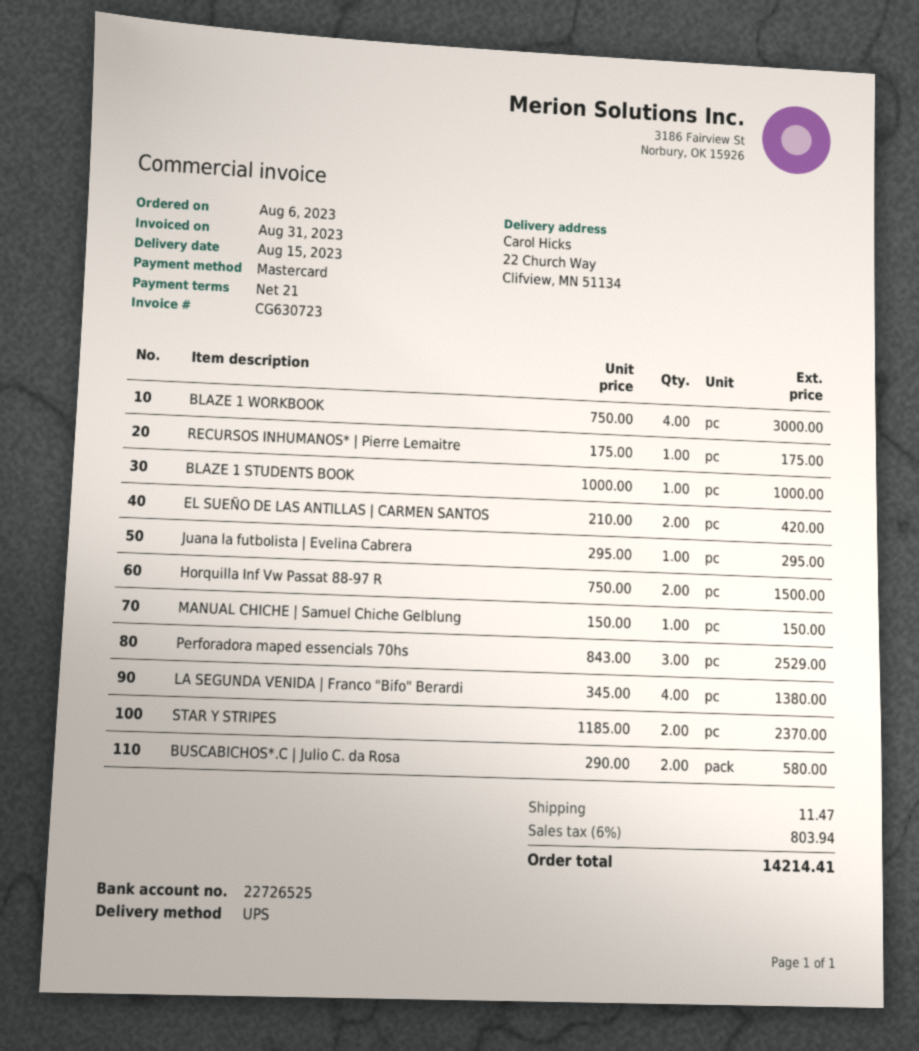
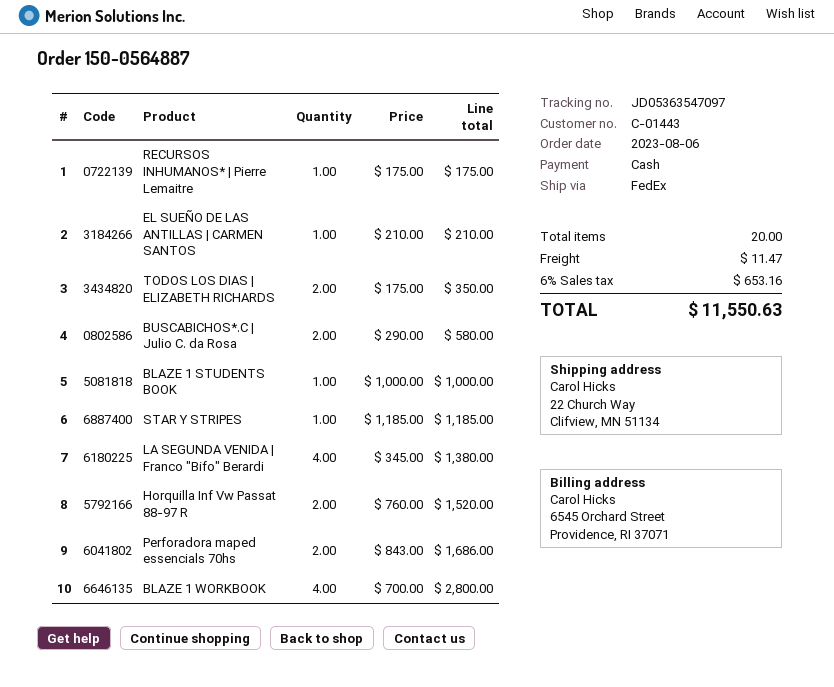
payment method: Mastercard -> cash
shipping method: UPS -> FedEx
BLAZE 1 WORKBOOK: 4 x 750.00 = 3000.00 -> 4 x 700.00 = 2800.00
EL SUEÑO DE LAS ANTILLAS | CARMEN SANTOS: 2 x 210.00 = 420.00 -> 1 x 210.00 = 210.00
Juana la futbolista | Evelina Cabrera: 1 x 295.00 = 295.00 -> none
Horquilla Inf Vw Passat 88-97 R: 2 x 750.00 = 1500.00 -> 2 x 760.00 = 1520.00
MANUAL CHICHE | Samuel Chiche Gelblung: 1 x 150.00 = 150.00 -> none
Perforadora maped essencials 70hs: 3 x 843.00 = 2529.00 -> 2 x 843.00 = 1686.00
STAR Y STRIPES: 2 x 1185.00 = 2370.00 -> 1 x 1185.00 = 1185.00
TODOS LOS DIAS | ELIZABETH RICHARDS: none -> 2 x 175.00 = 350.00
tax: 6% = 803.94 -> 6% = 653.16
total: 14214.41 -> 11550.63

